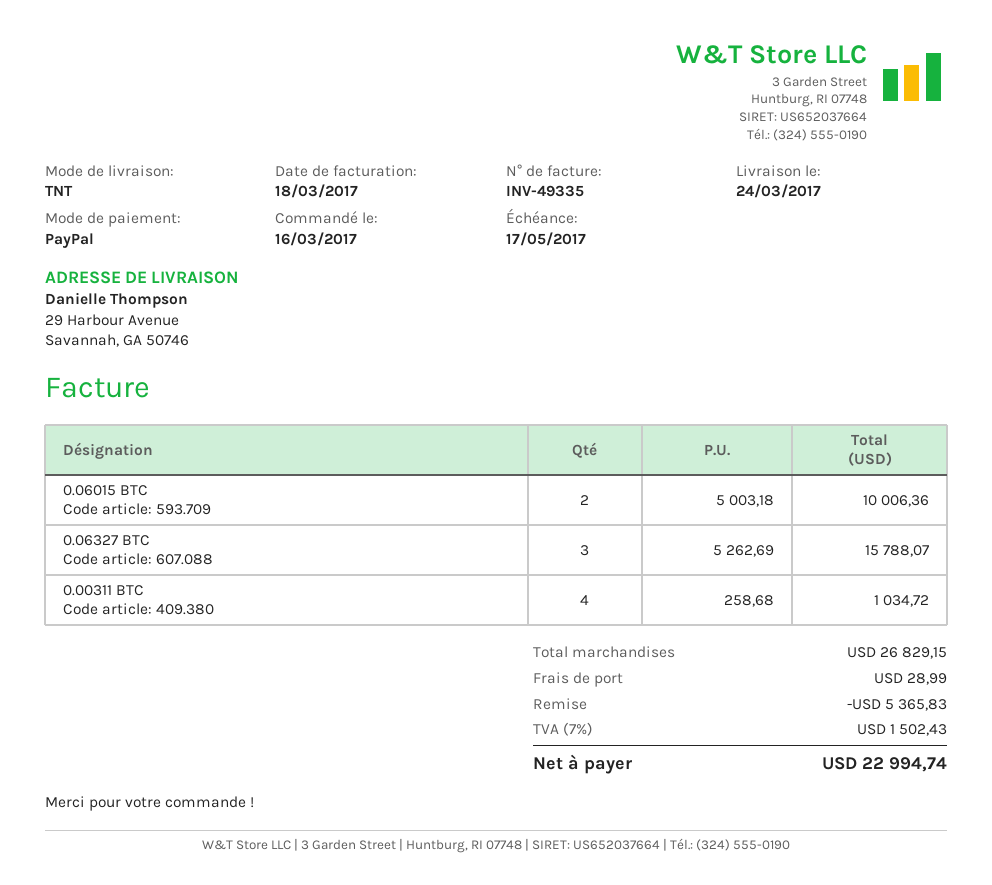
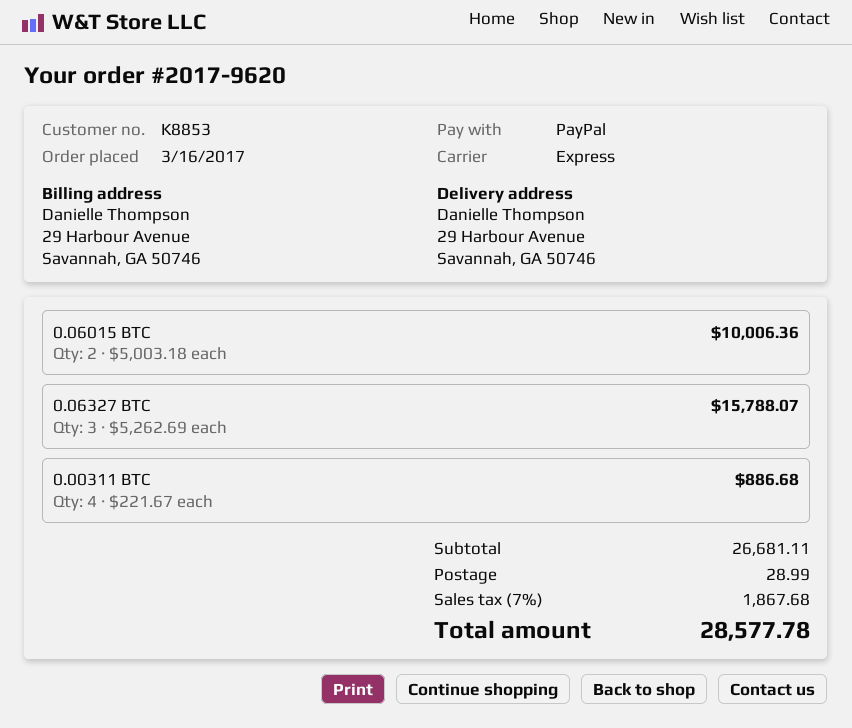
shipping method: TNT -> express
0.00311 BTC: 4 x 258.68 = 1034.72 -> 4 x 221.67 = 886.68
subtotal: 26829.15 -> 26681.11
discount: 5365.83 -> none
tax: 7% = 1502.43 -> 7% = 1867.68
total: 22994.74 -> 28577.78

